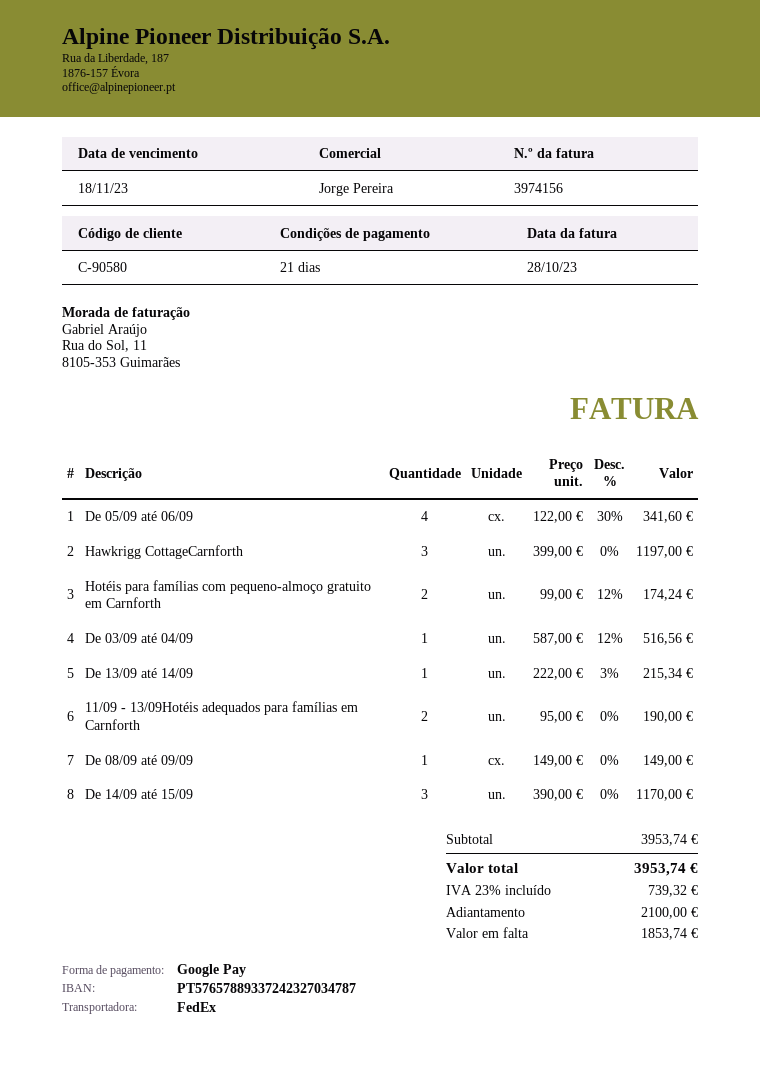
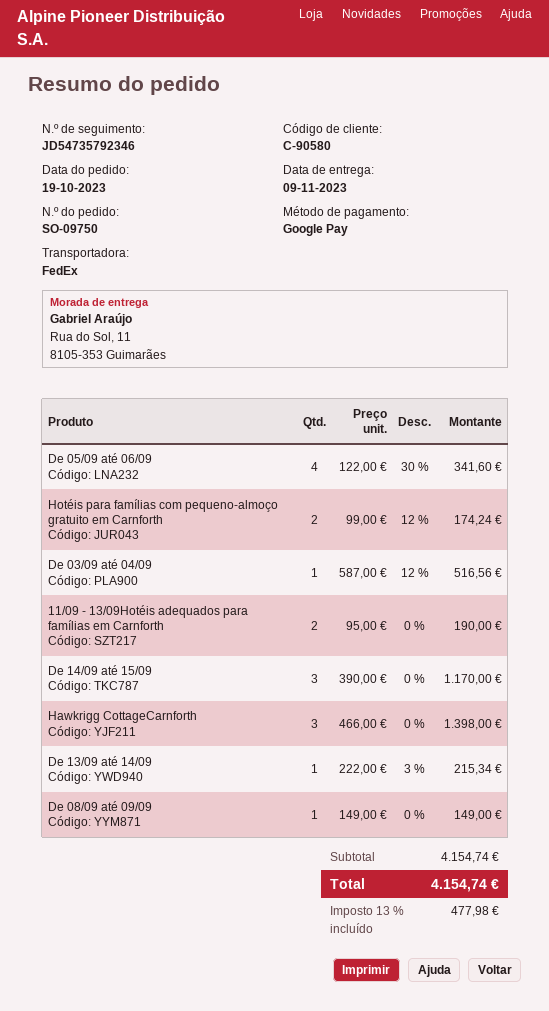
Hawkrigg CottageCarnforth: 3 x 399.00 = 1197.00 -> 3 x 466.00 = 1398.00
subtotal: 3953.74 -> 4154.74
tax: 23% = 739.32 -> 13% = 477.98
total: 3953.74 -> 4154.74

